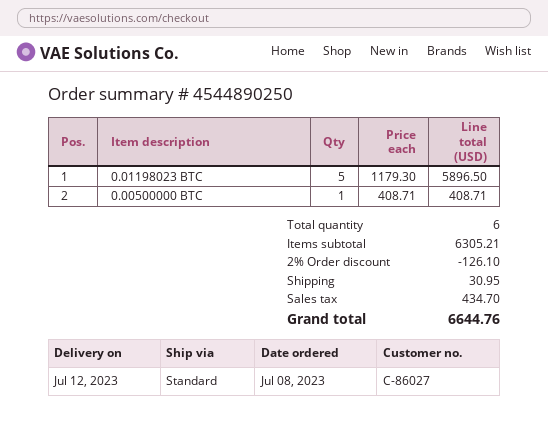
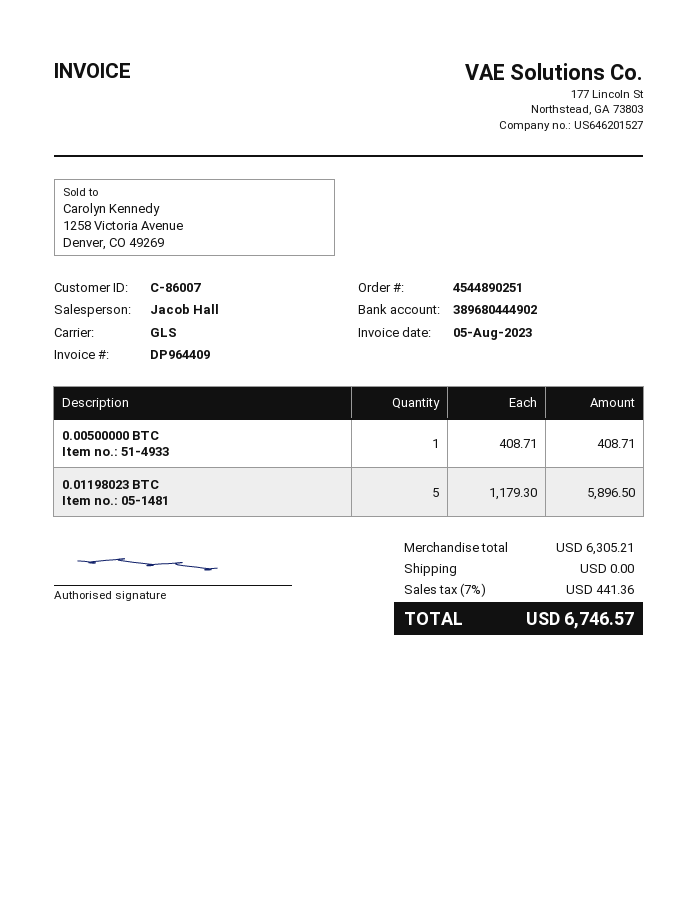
order number: 4544890250 -> 4544890251
customer number: C-86027 -> C-86007
shipping method: standard -> GLS
discount: 2% = 126.10 -> none
shipping: 30.95 -> 0.00
tax: 434.70 -> 441.36
total: 6644.76 -> 6746.57

